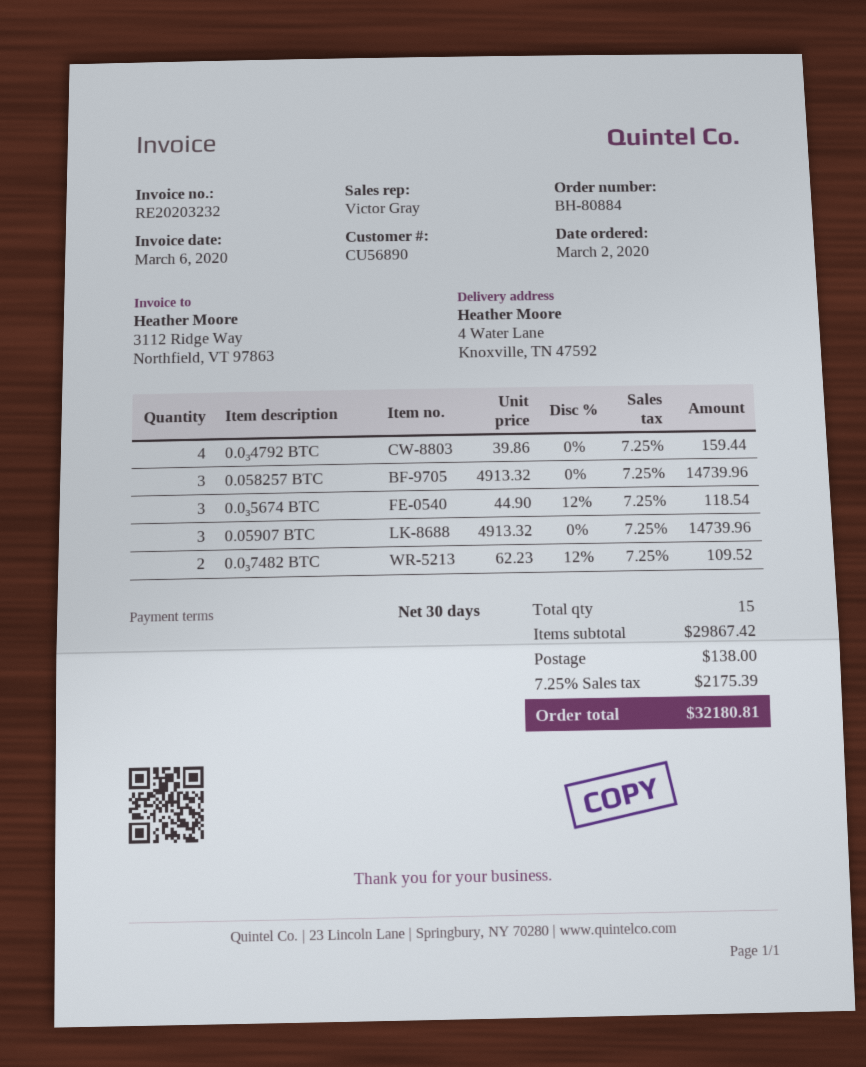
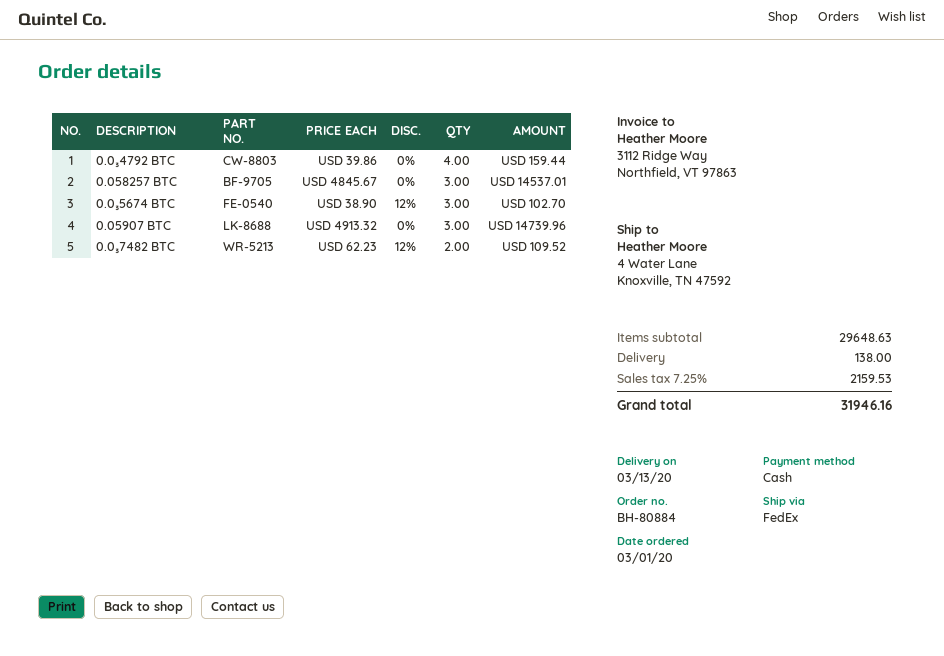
order date: 2020-03-02 -> 2020-03-01
0.058257 BTC: 3 x 4913.32 = 14739.96 -> 3 x 4845.67 = 14537.01
0.0₃5674 BTC: 3 x 44.90 - 12% = 118.54 -> 3 x 38.90 - 12% = 102.70
subtotal: 29867.42 -> 29648.63
tax: 7.25% = 2175.39 -> 7.25% = 2159.53
total: 32180.81 -> 31946.16

